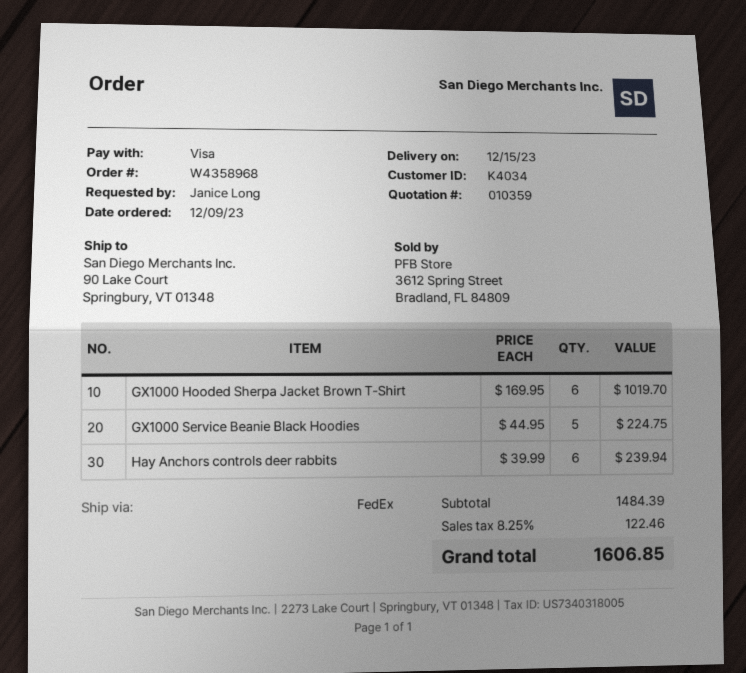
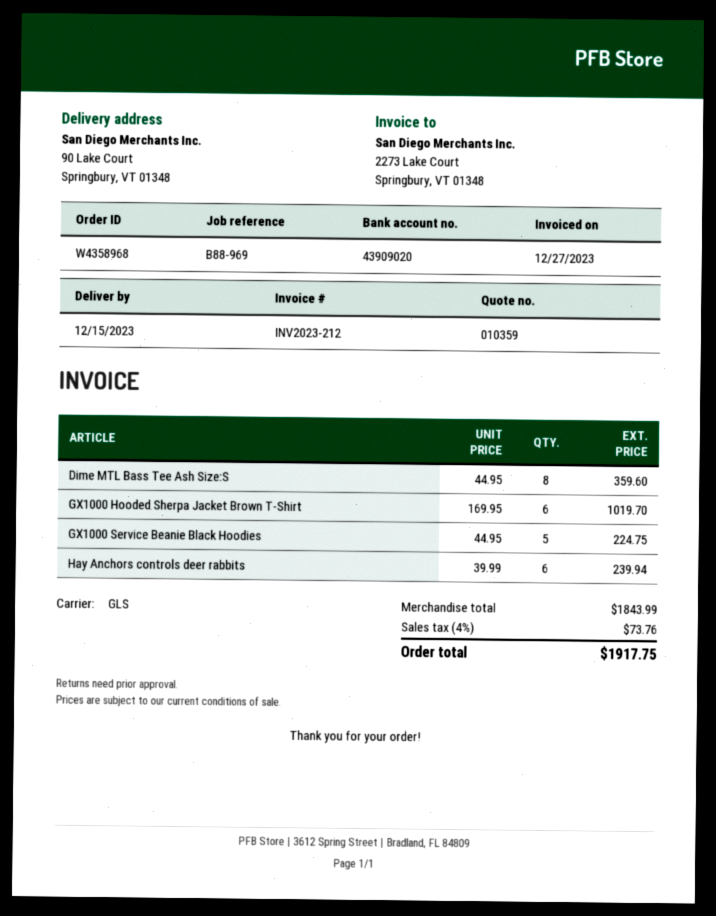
shipping method: FedEx -> GLS
Dime MTL Bass Tee Ash Size:S: none -> 8 x 44.95 = 359.60
subtotal: 1484.39 -> 1843.99
tax: 8.25% = 122.46 -> 4% = 73.76
total: 1606.85 -> 1917.75

